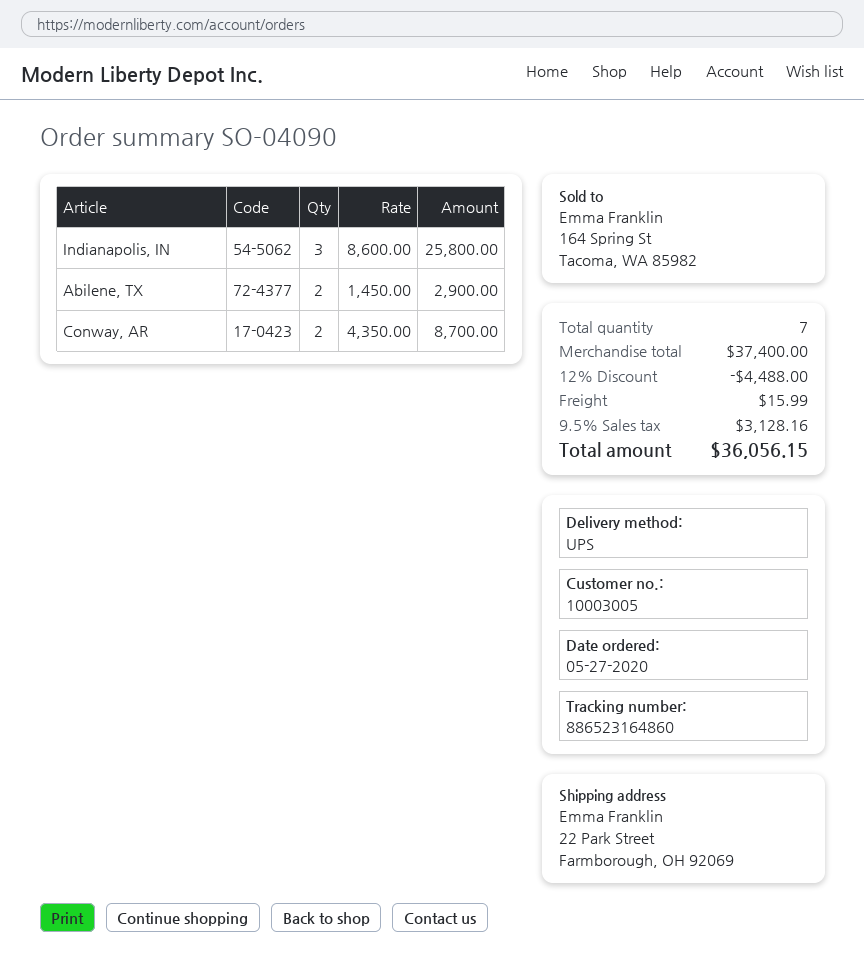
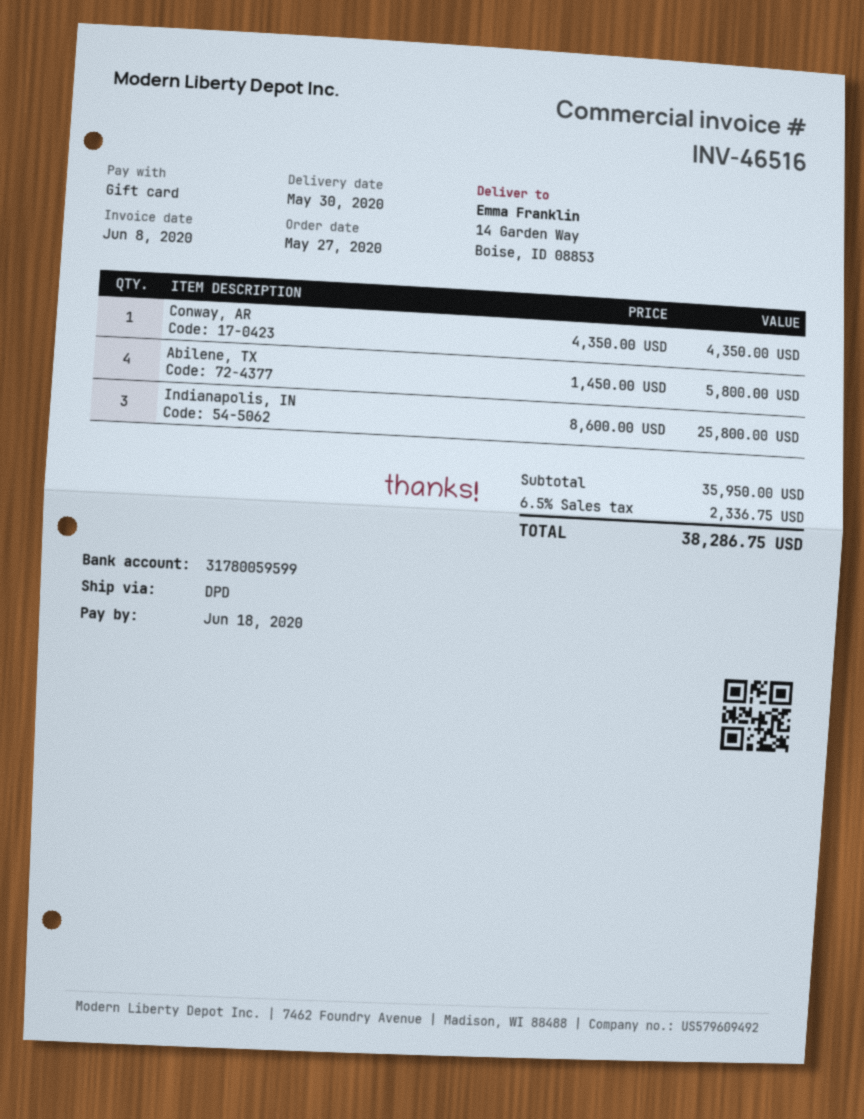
shipping method: UPS -> DPD
ship to: 22 Park Street, Farmborough, OH 92069 -> 14 Garden Way, Boise, ID 08853
Abilene, TX: 2 x 1450.00 = 2900.00 -> 4 x 1450.00 = 5800.00
Conway, AR: 2 x 4350.00 = 8700.00 -> 1 x 4350.00 = 4350.00
subtotal: 37400.00 -> 35950.00
discount: 12% = 4488.00 -> none
shipping: 15.99 -> none
tax: 9.5% = 3128.16 -> 6.5% = 2336.75
total: 36056.15 -> 38286.75

